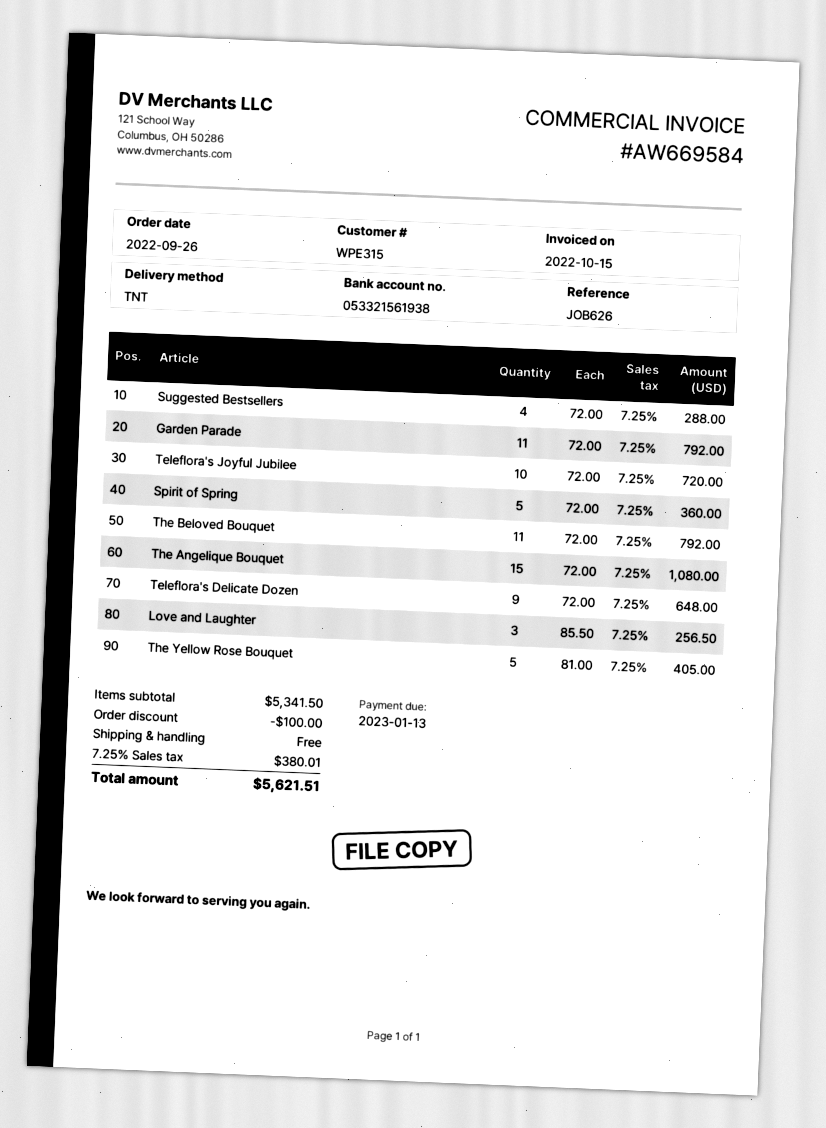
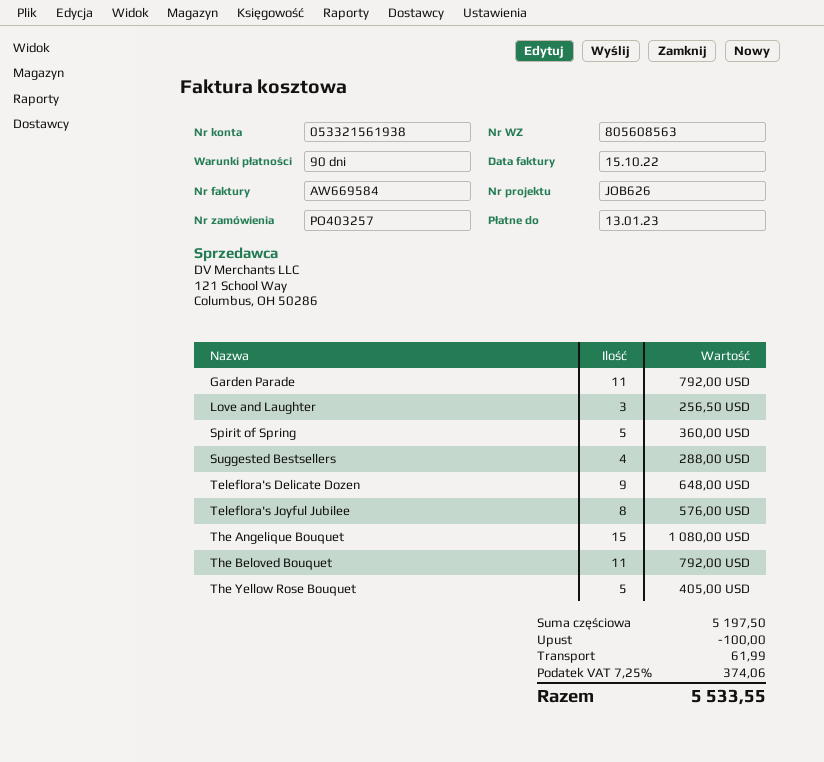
Teleflora's Joyful Jubilee: 10 for 720.00 -> 8 for 576.00
subtotal: 5341.50 -> 5197.50
shipping: 0.00 -> 61.99
tax: 7.25% = 380.01 -> 7.25% = 374.06
total: 5621.51 -> 5533.55

